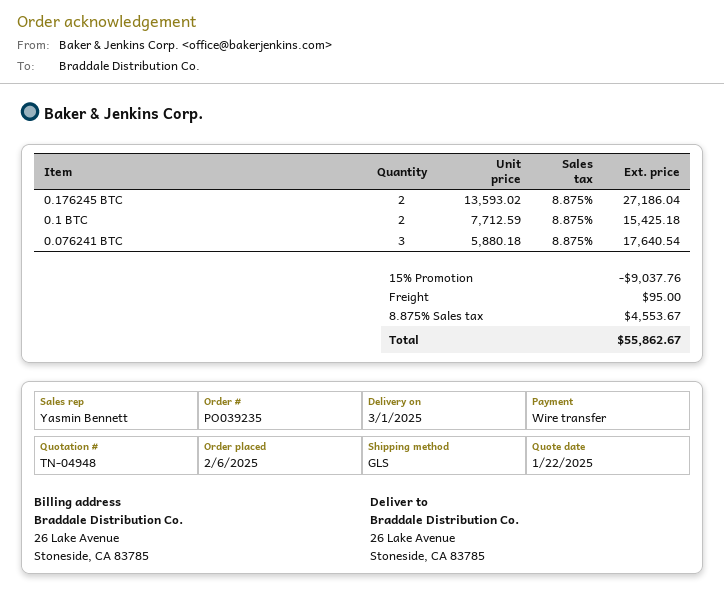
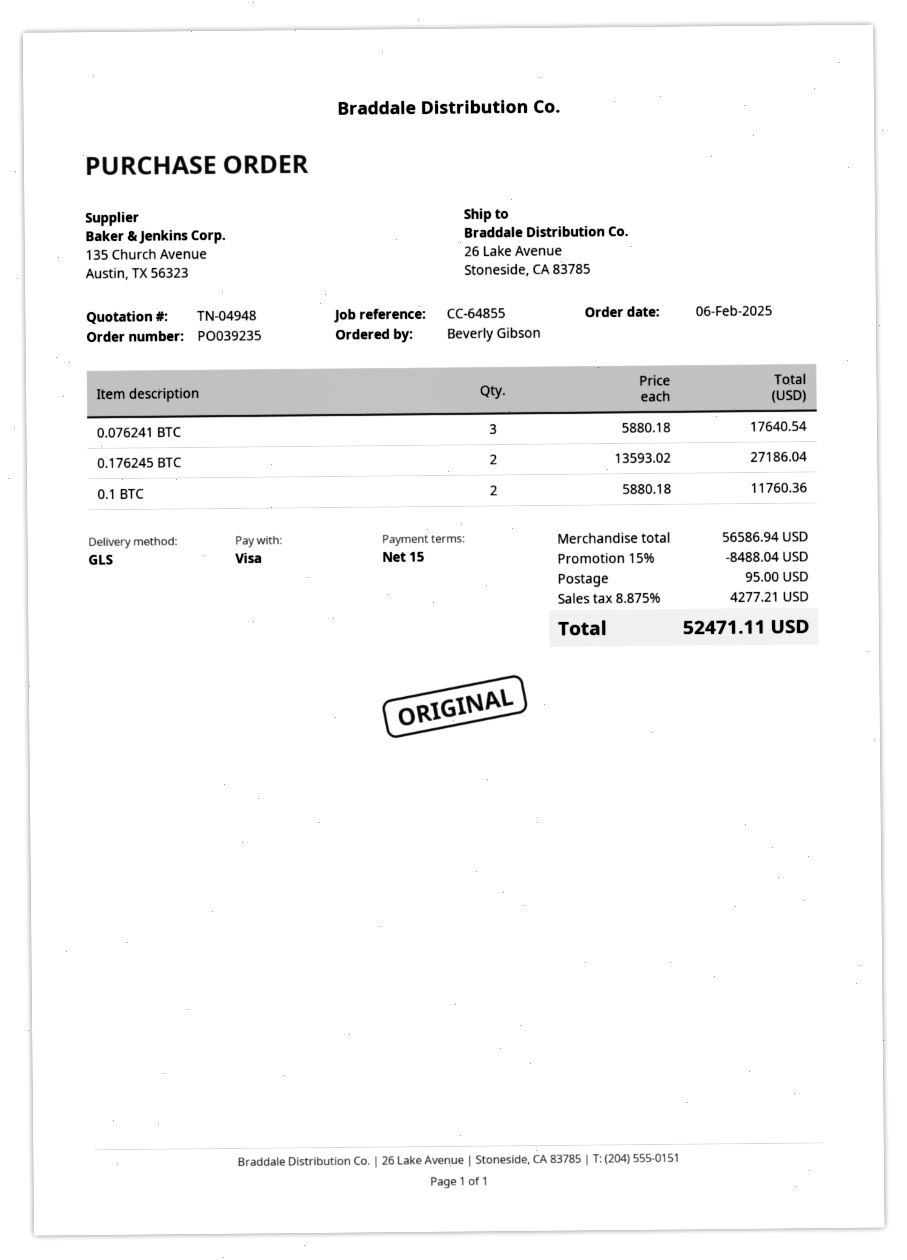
payment method: bank transfer -> Visa
0.1 BTC: 2 x 7712.59 = 15425.18 -> 2 x 5880.18 = 11760.36
discount: 15% = 9037.76 -> 15% = 8488.04
tax: 8.875% = 4553.67 -> 8.875% = 4277.21
total: 55862.67 -> 52471.11

